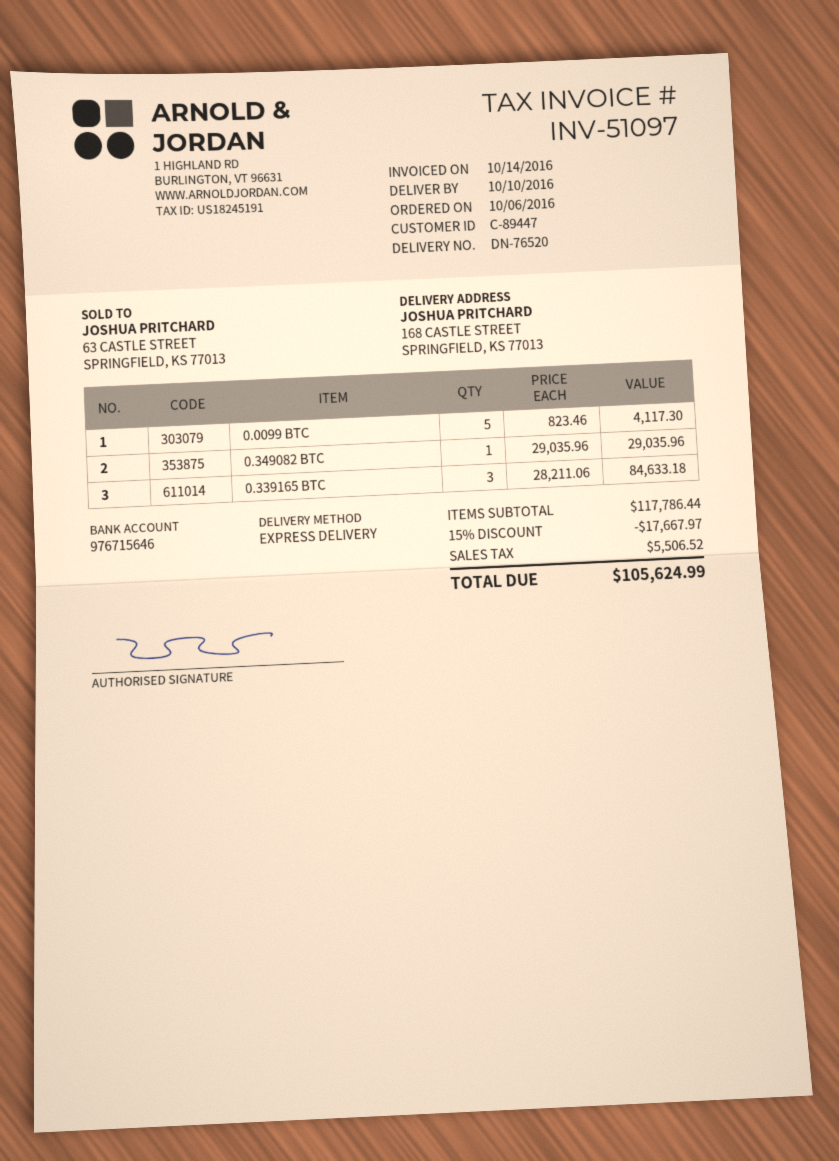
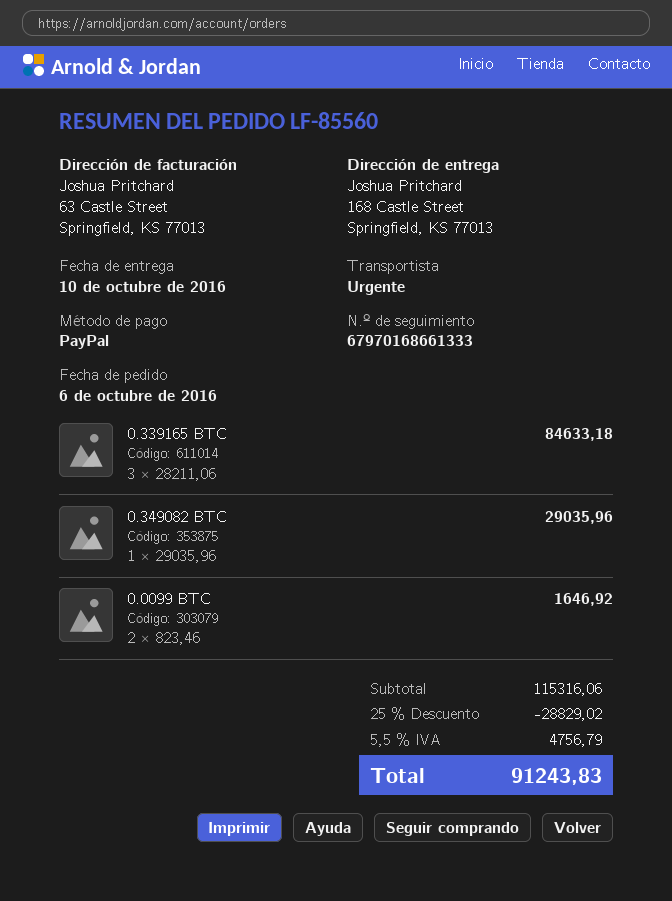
0.0099 BTC: 5 x 823.46 = 4117.30 -> 2 x 823.46 = 1646.92
subtotal: 117786.44 -> 115316.06
discount: 15% = 17667.97 -> 25% = 28829.02
tax: 5506.52 -> 4756.79
total: 105624.99 -> 91243.83

